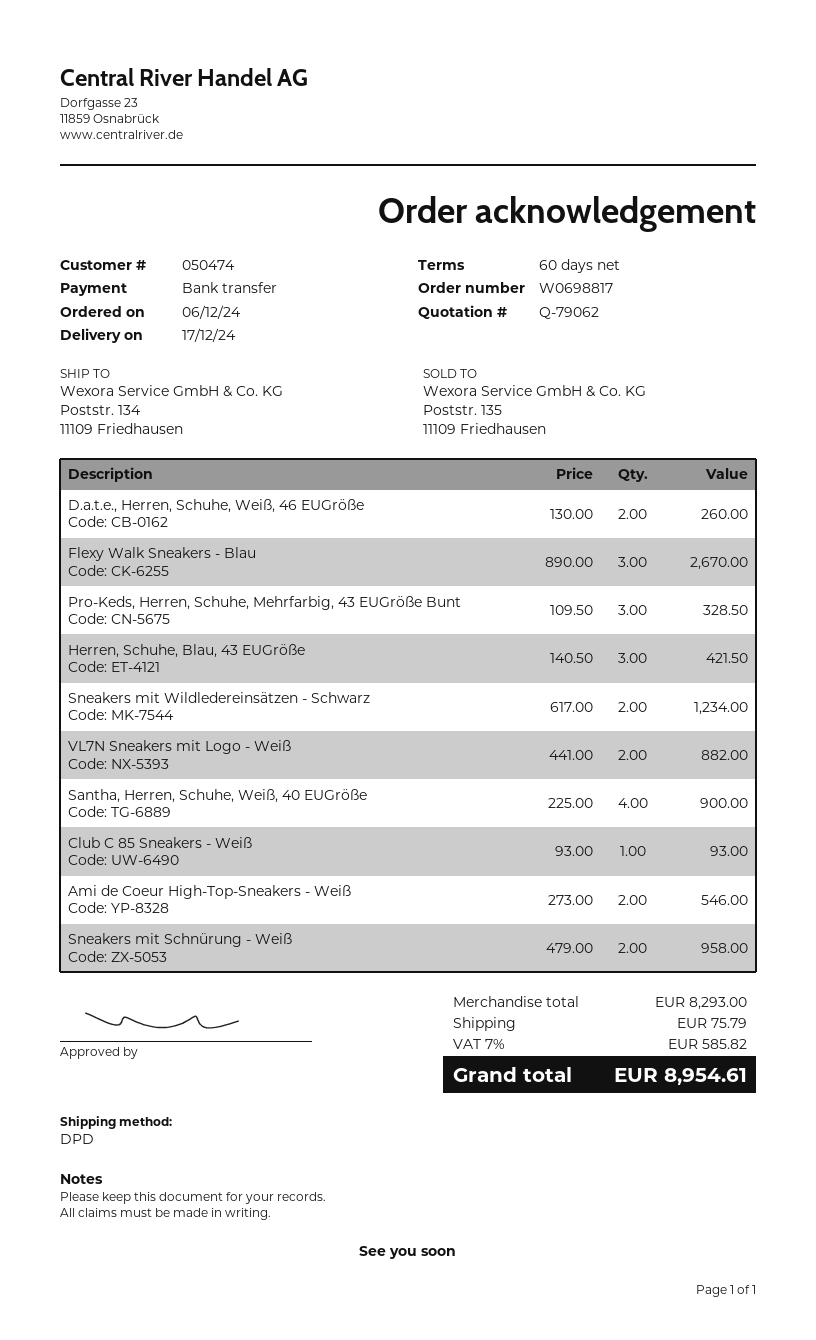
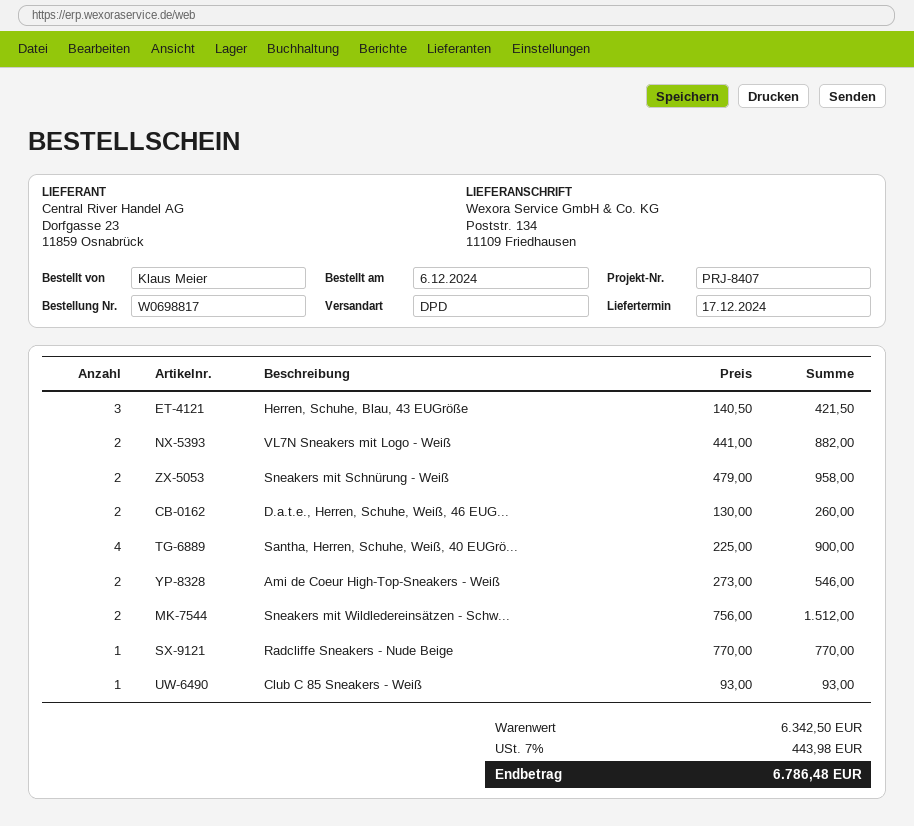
Flexy Walk Sneakers - Blau: 3 x 890.00 = 2670.00 -> none
Pro-Keds, Herren, Schuhe, Mehrfarbig, 43 EUGröße Bunt: 3 x 109.50 = 328.50 -> none
Sneakers mit Wildledereinsätzen - Schwarz: 2 x 617.00 = 1234.00 -> 2 x 756.00 = 1512.00
Radcliffe Sneakers - Nude Beige: none -> 1 x 770.00 = 770.00
subtotal: 8293.00 -> 6342.50
shipping: 75.79 -> none
tax: 7% = 585.82 -> 7% = 443.98
total: 8954.61 -> 6786.48

